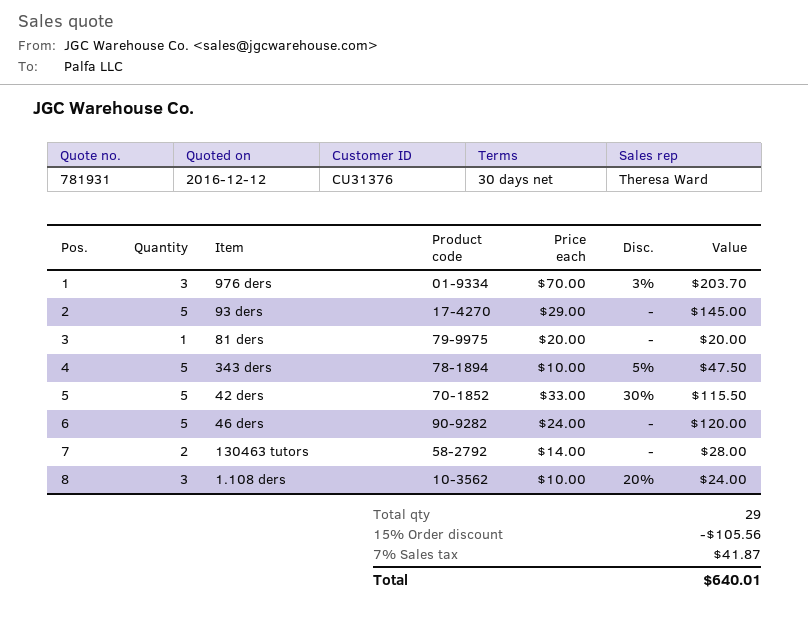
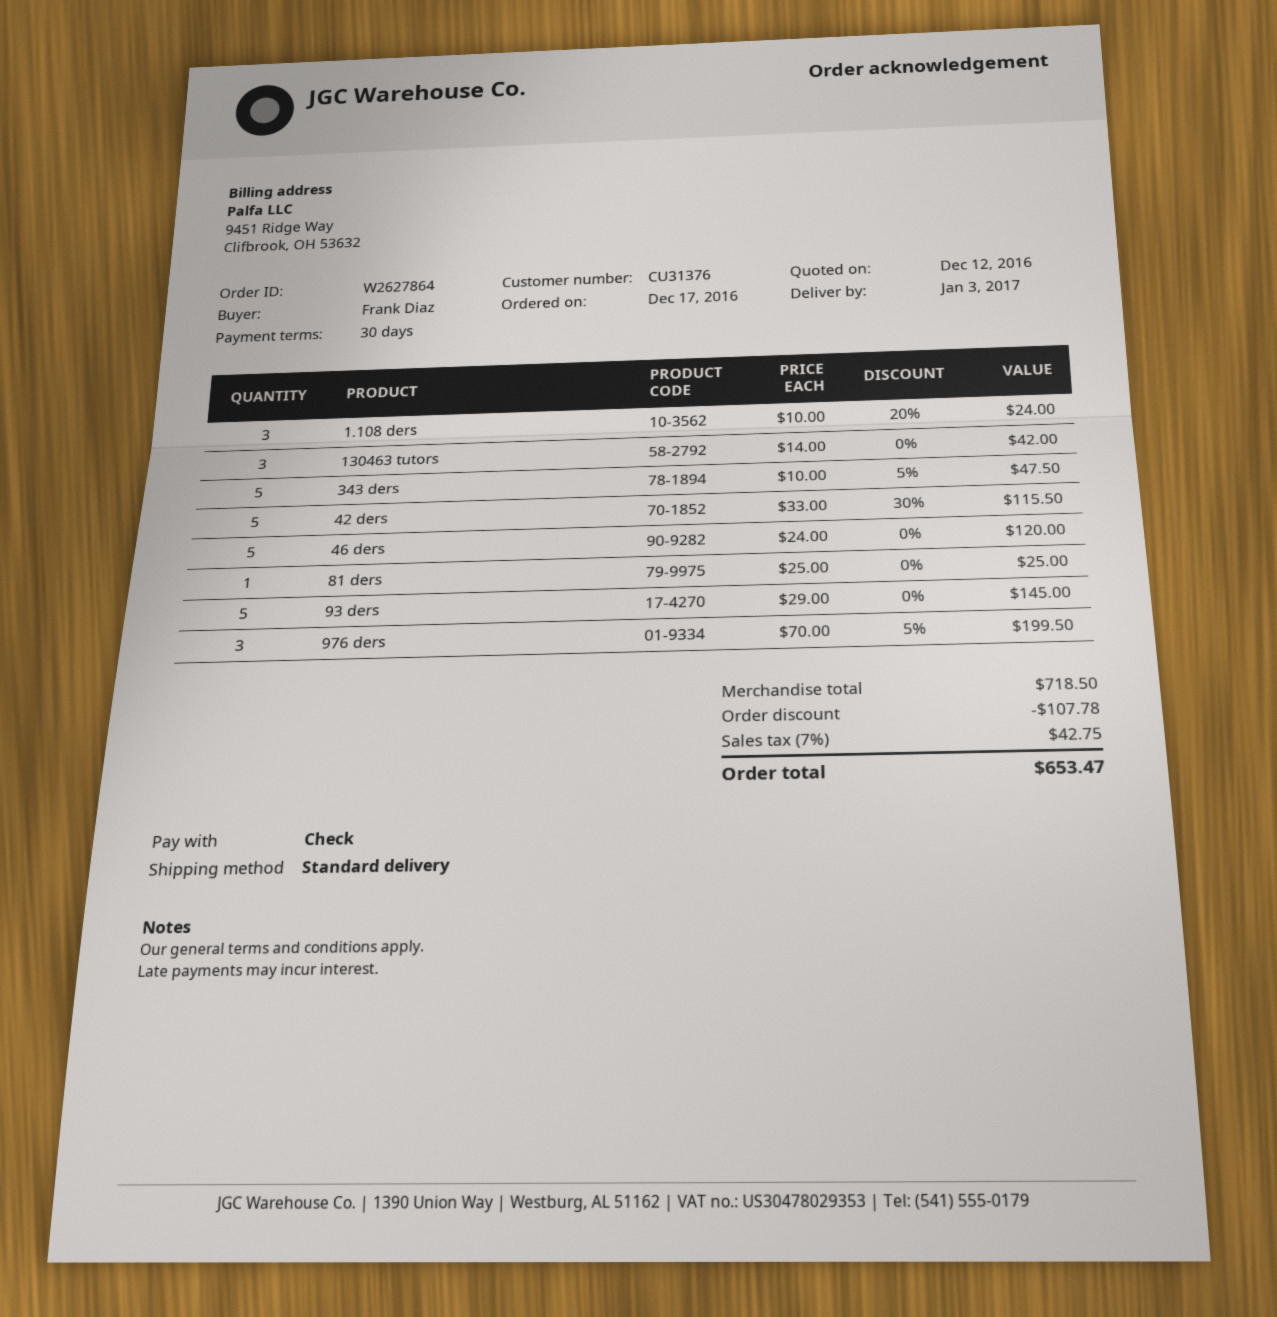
976 ders: 3 x 70.00 - 3% = 203.70 -> 3 x 70.00 - 5% = 199.50
81 ders: 1 x 20.00 = 20.00 -> 1 x 25.00 = 25.00
130463 tutors: 2 x 14.00 = 28.00 -> 3 x 14.00 = 42.00
discount: 105.56 -> 107.78
tax: 7% = 41.87 -> 7% = 42.75
total: 640.01 -> 653.47

